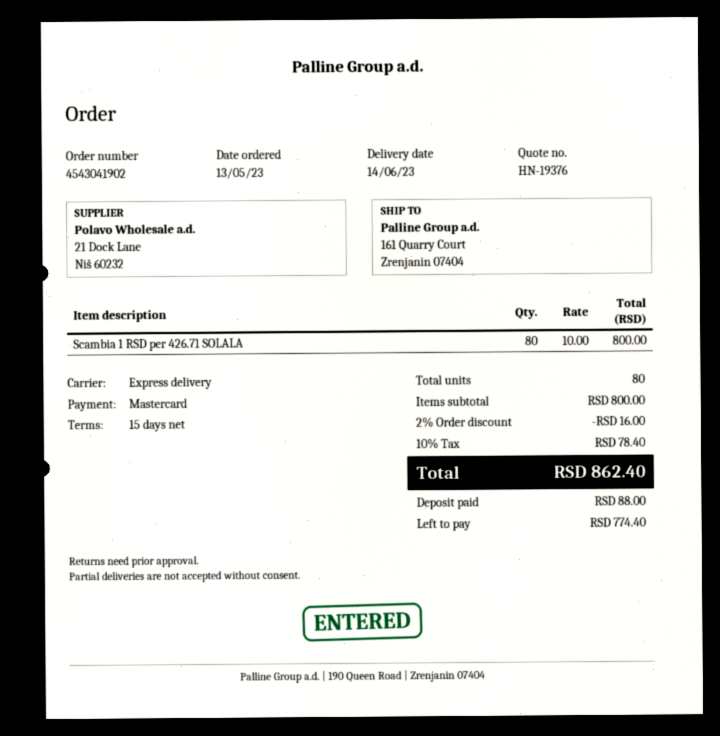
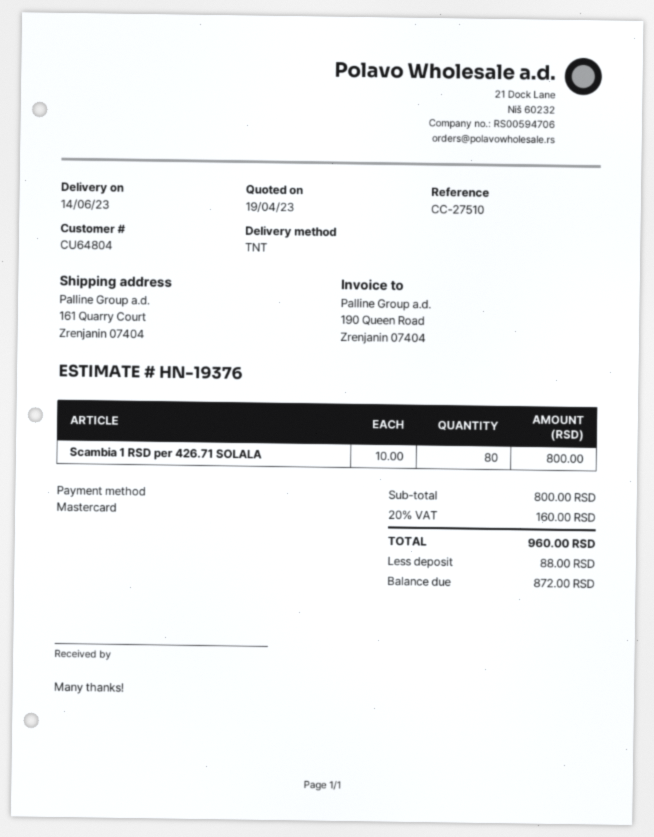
shipping method: express -> TNT
discount: 2% = 16.00 -> none
tax: 10% = 78.40 -> 20% = 160.00
total: 862.40 -> 960.00
balance: 774.40 -> 872.00

